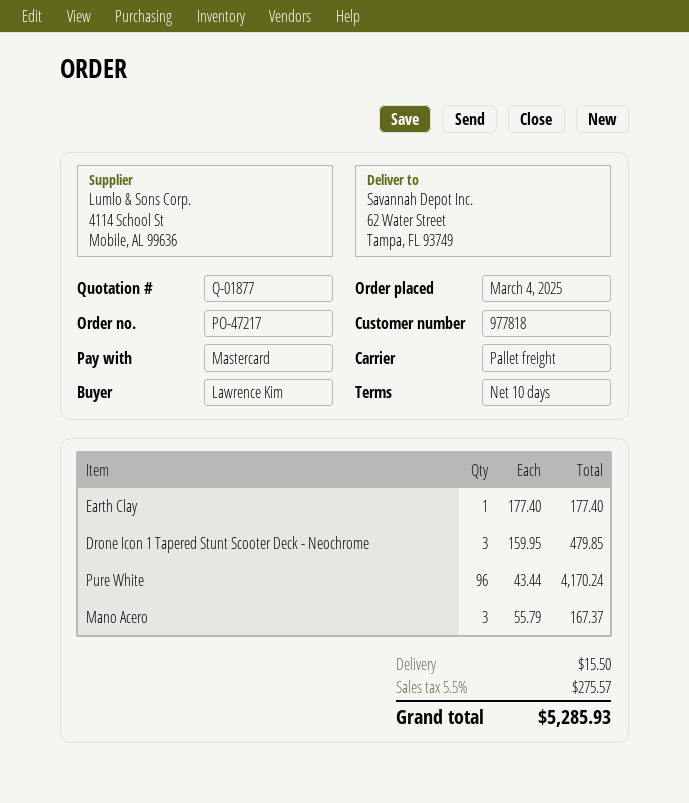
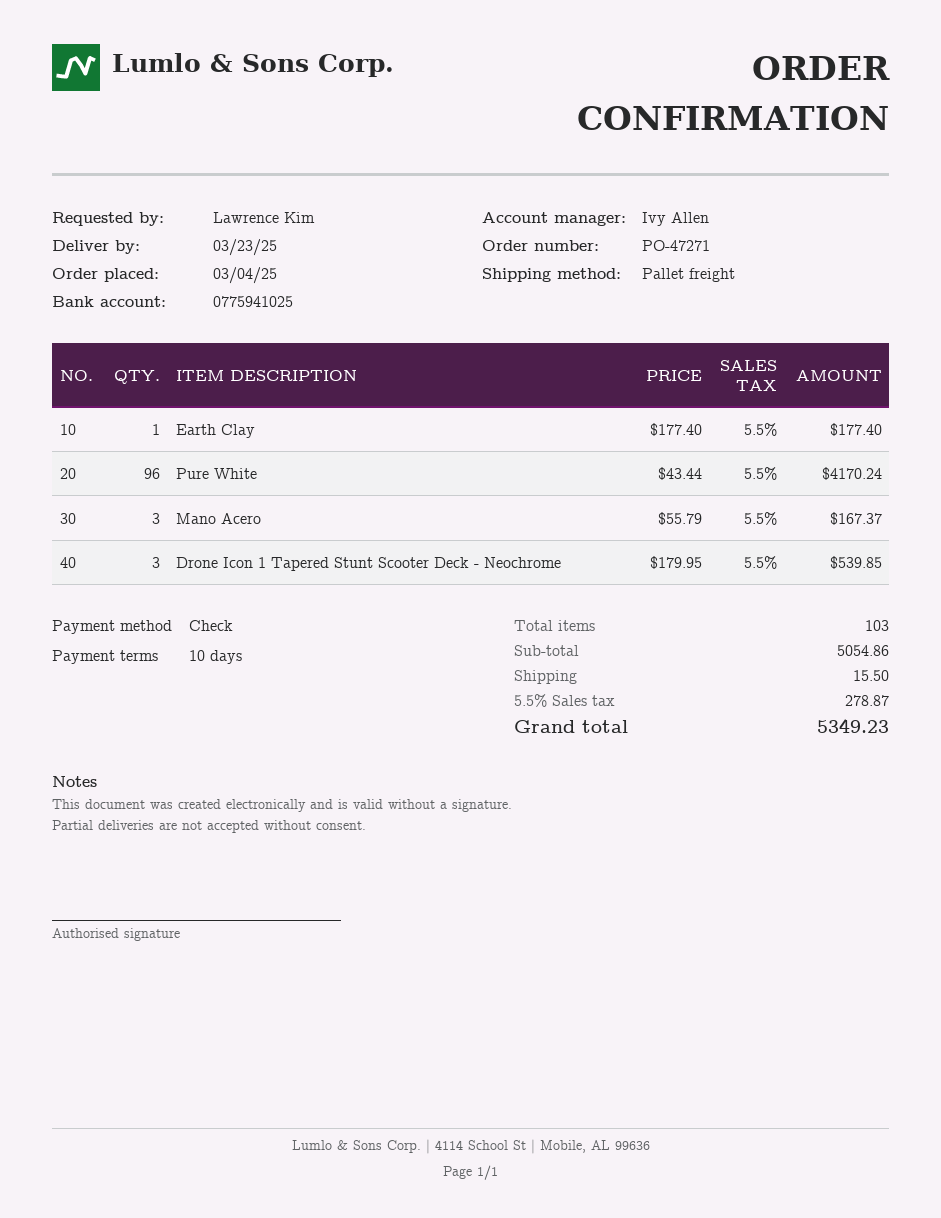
order number: PO-47217 -> PO-47271
payment method: Mastercard -> cheque
Drone Icon 1 Tapered Stunt Scooter Deck - Neochrome: 3 x 159.95 = 479.85 -> 3 x 179.95 = 539.85
tax: 5.5% = 275.57 -> 5.5% = 278.87
total: 5285.93 -> 5349.23

